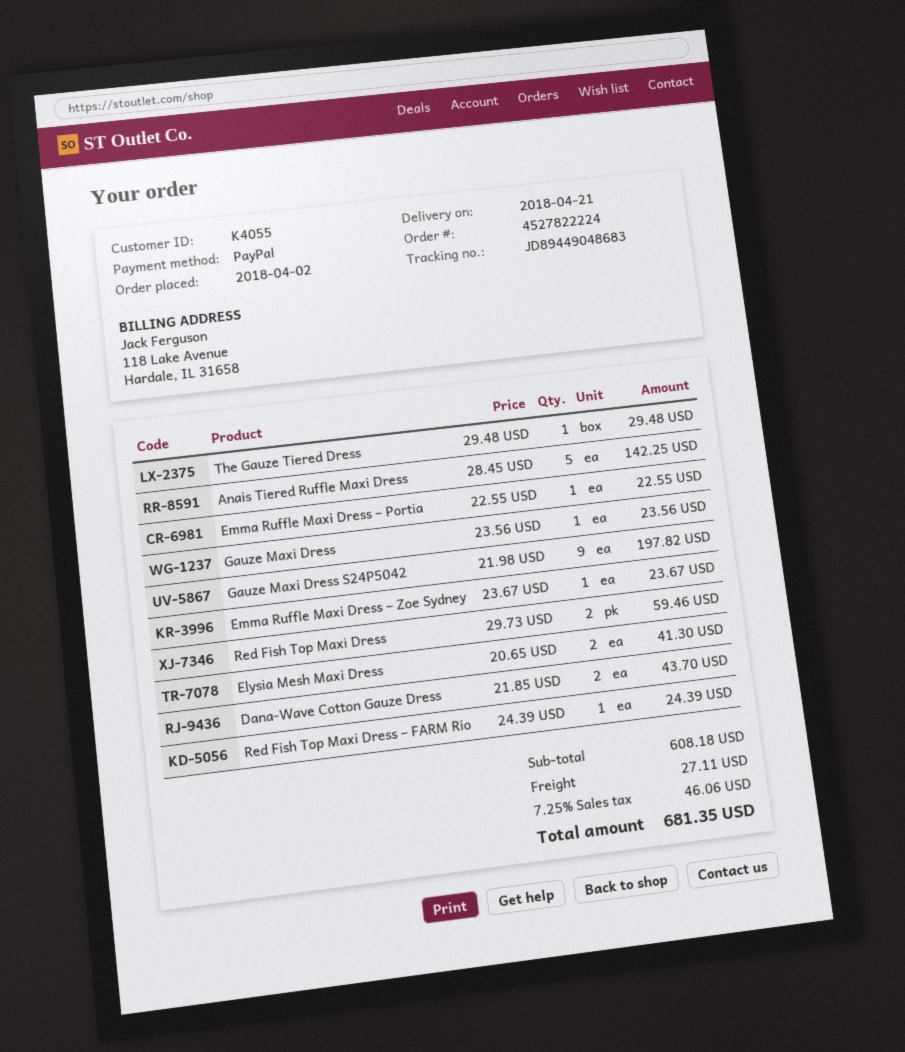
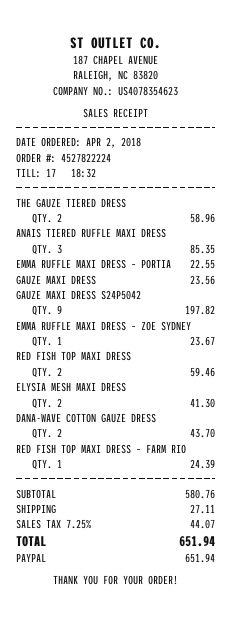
The Gauze Tiered Dress: 1 for 29.48 -> 2 for 58.96
Anais Tiered Ruffle Maxi Dress: 5 for 142.25 -> 3 for 85.35
subtotal: 608.18 -> 580.76
tax: 7.25% = 46.06 -> 7.25% = 44.07
total: 681.35 -> 651.94

